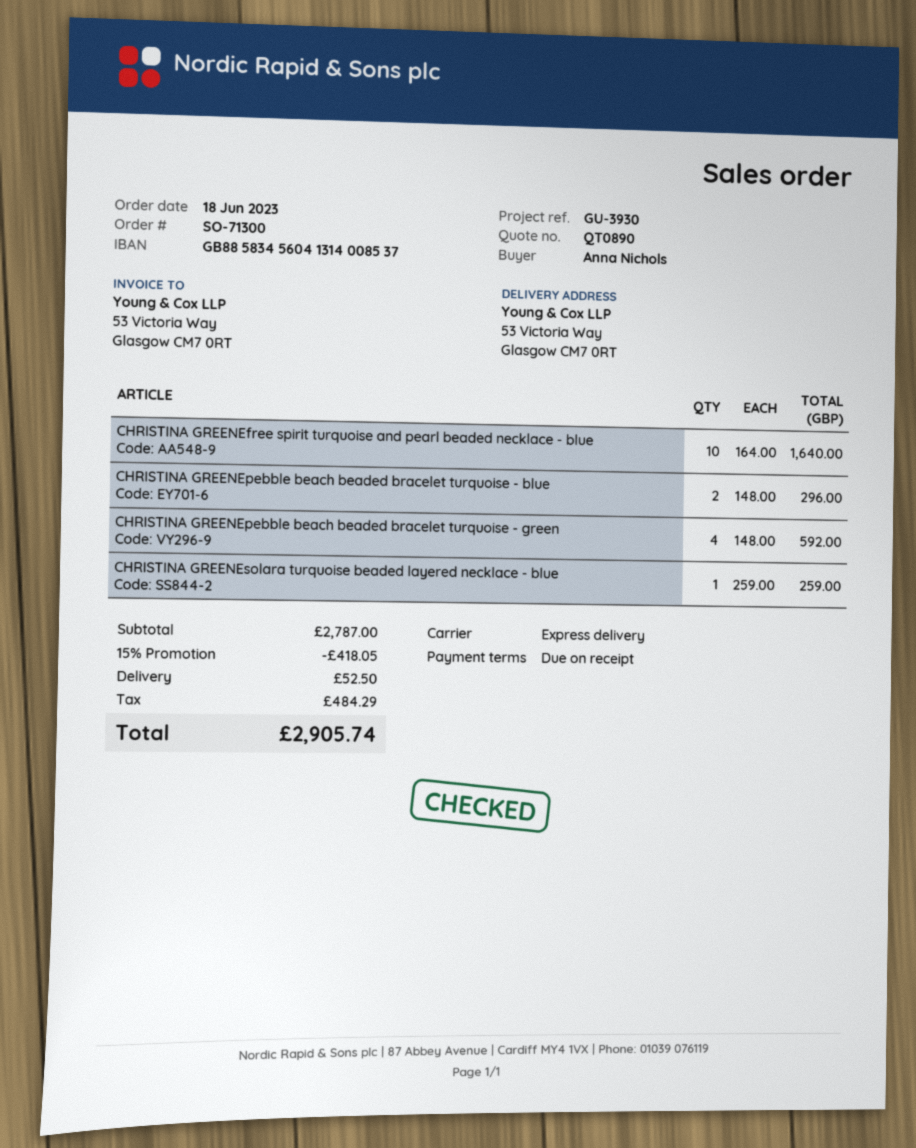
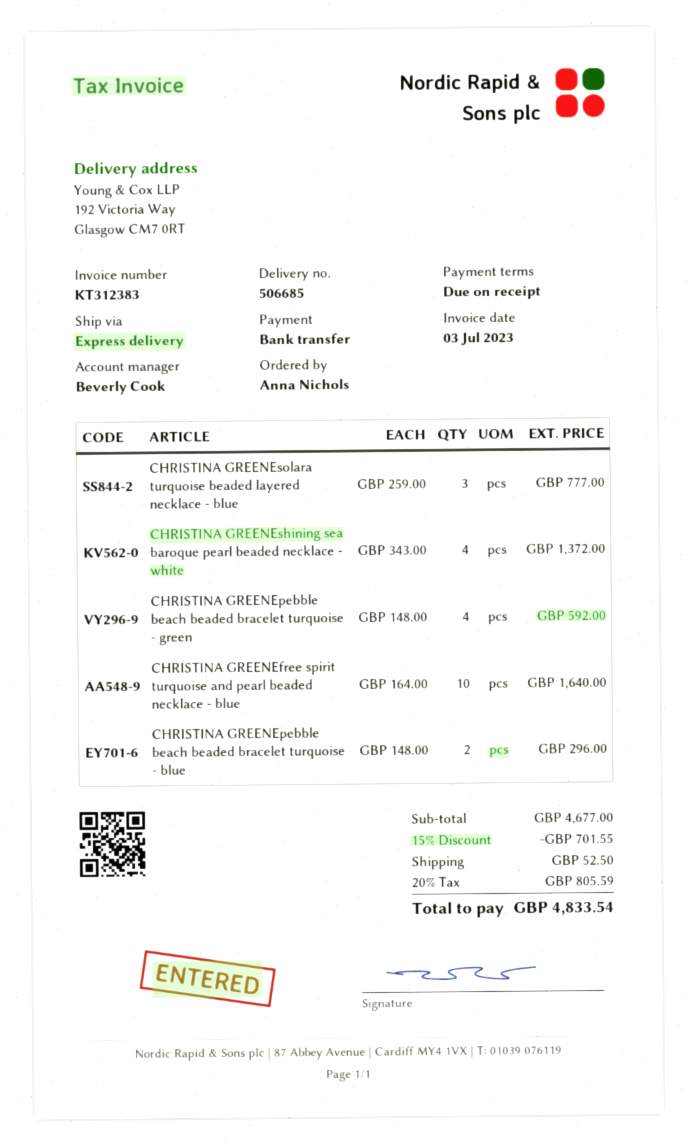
ship to: 53 Victoria Way, Glasgow CM7 0RT -> 192 Victoria Way, Glasgow CM7 0RT
CHRISTINA GREENEsolara turquoise beaded layered necklace - blue: 1 x 259.00 = 259.00 -> 3 x 259.00 = 777.00
CHRISTINA GREENEshining sea baroque pearl beaded necklace - white: none -> 4 x 343.00 = 1372.00
subtotal: 2787.00 -> 4677.00
discount: 15% = 418.05 -> 15% = 701.55
tax: 484.29 -> 805.59
total: 2905.74 -> 4833.54

